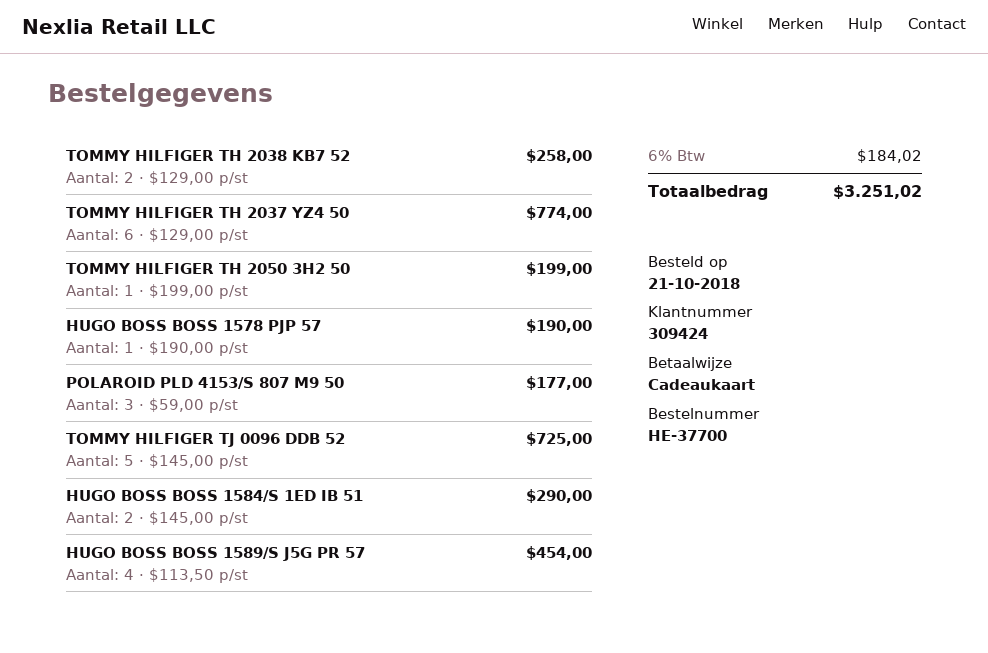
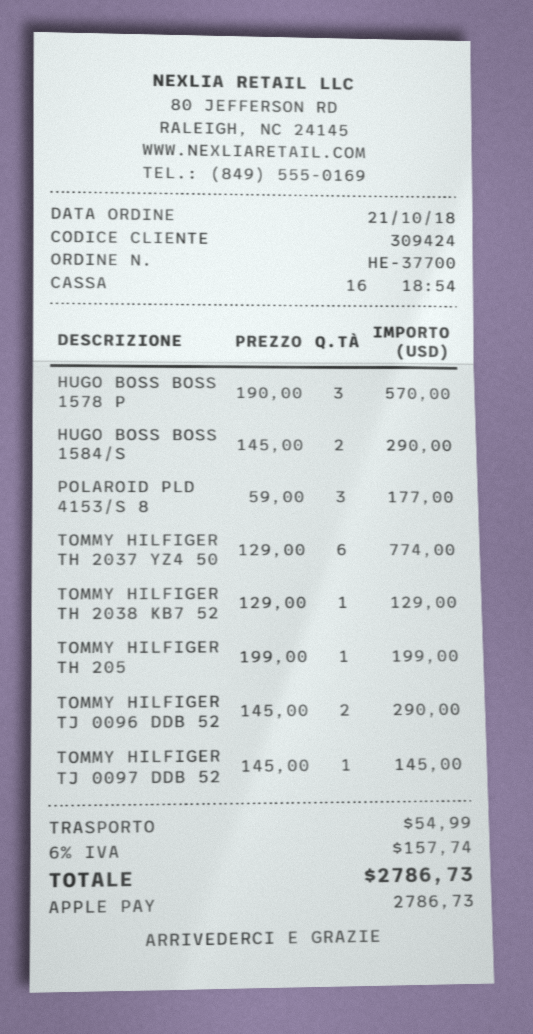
payment method: gift card -> Apple Pay
TOMMY HILFIGER TH 2038 KB7 52: 2 x 129.00 = 258.00 -> 1 x 129.00 = 129.00
HUGO BOSS BOSS 1578 PJP 57: 1 x 190.00 = 190.00 -> 3 x 190.00 = 570.00
TOMMY HILFIGER TJ 0096 DDB 52: 5 x 145.00 = 725.00 -> 2 x 145.00 = 290.00
HUGO BOSS BOSS 1589/S J5G PR 57: 4 x 113.50 = 454.00 -> none
TOMMY HILFIGER TJ 0097 DDB 52: none -> 1 x 145.00 = 145.00
shipping: none -> 54.99
tax: 6% = 184.02 -> 6% = 157.74
total: 3251.02 -> 2786.73

